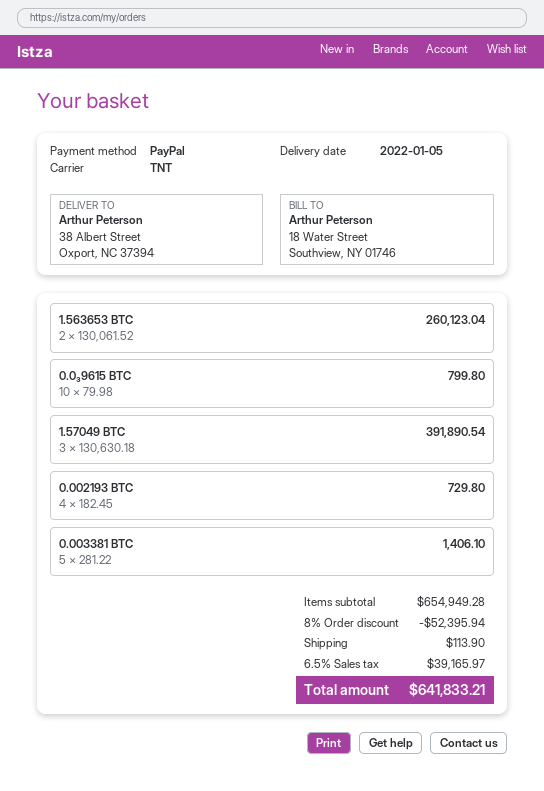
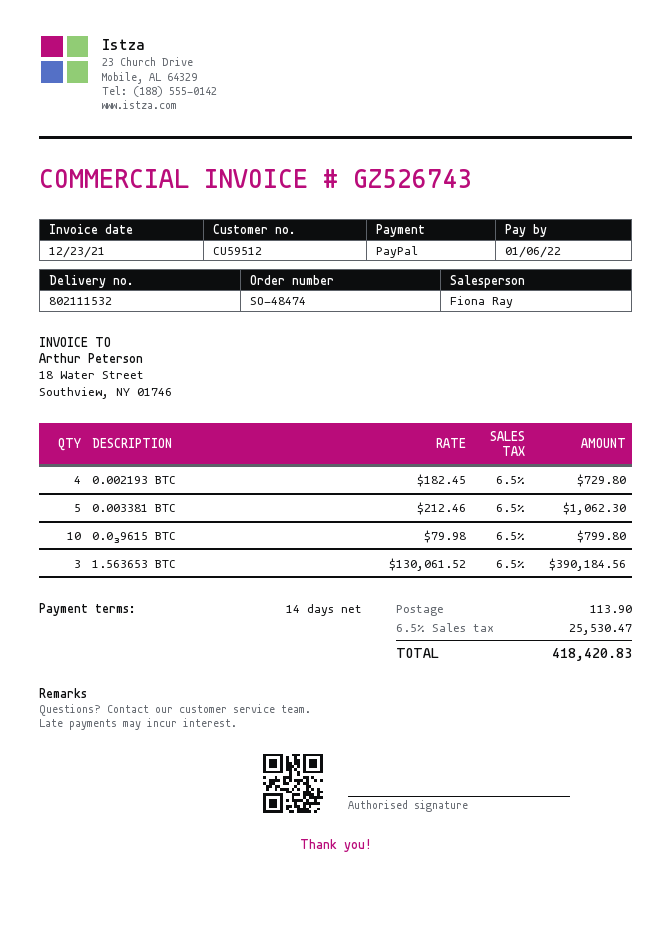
1.563653 BTC: 2 x 130061.52 = 260123.04 -> 3 x 130061.52 = 390184.56
1.57049 BTC: 3 x 130630.18 = 391890.54 -> none
0.003381 BTC: 5 x 281.22 = 1406.10 -> 5 x 212.46 = 1062.30
discount: 8% = 52395.94 -> none
tax: 6.5% = 39165.97 -> 6.5% = 25530.47
total: 641833.21 -> 418420.83

